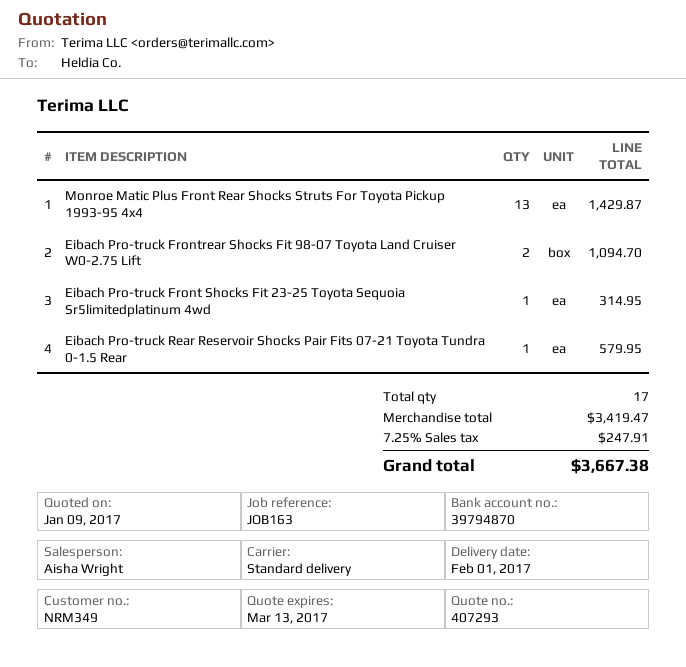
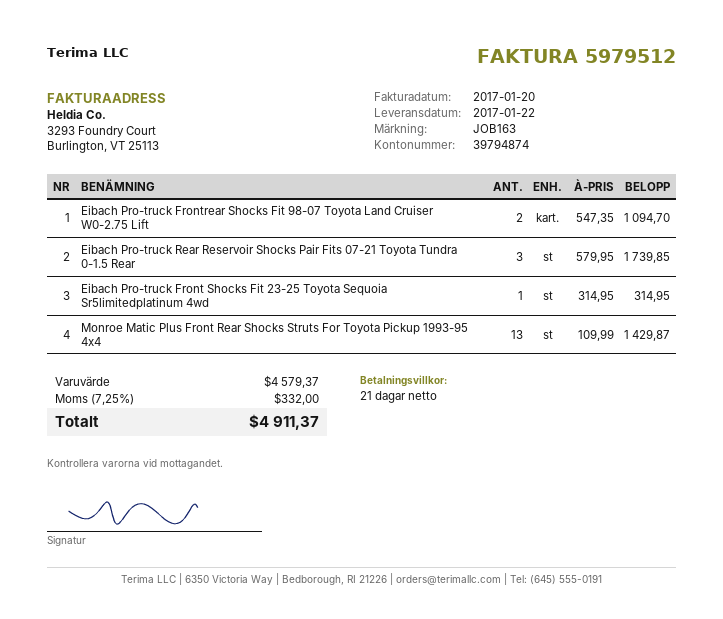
delivery date: 2017-02-01 -> 2017-01-22
bank account: 39794870 -> 39794874
Eibach Pro-truck Rear Reservoir Shocks Pair Fits 07-21 Toyota Tundra 0-1.5 Rear: 1 for 579.95 -> 3 for 1739.85
subtotal: 3419.47 -> 4579.37
tax: 7.25% = 247.91 -> 7.25% = 332.00
total: 3667.38 -> 4911.37

